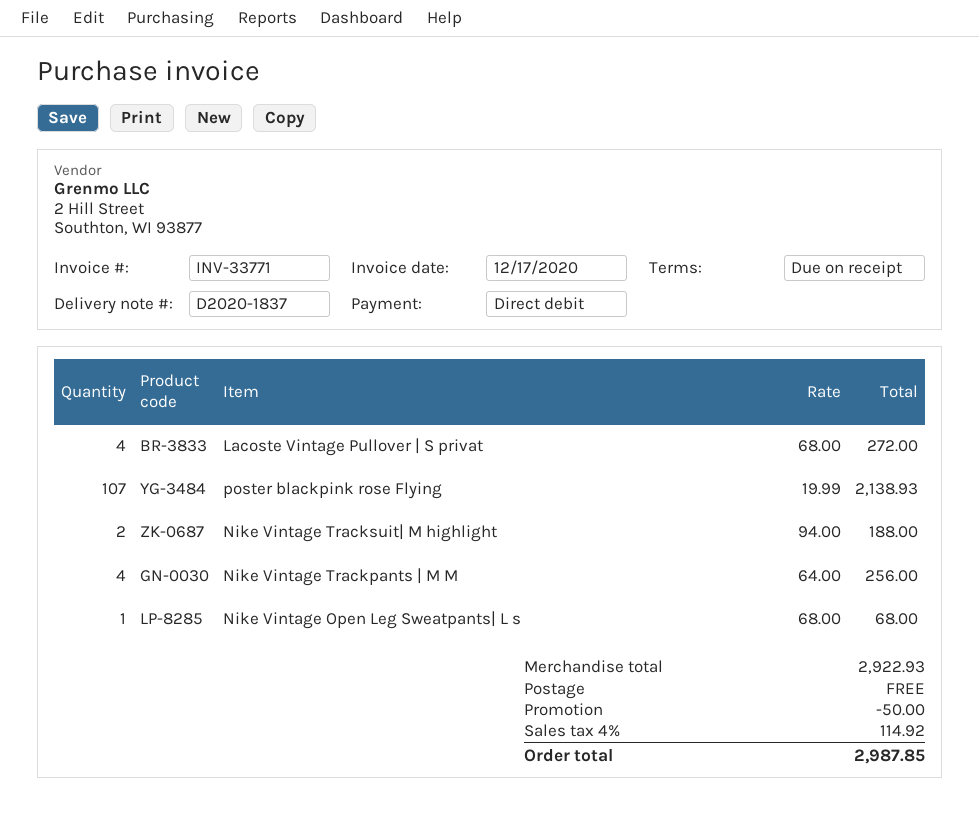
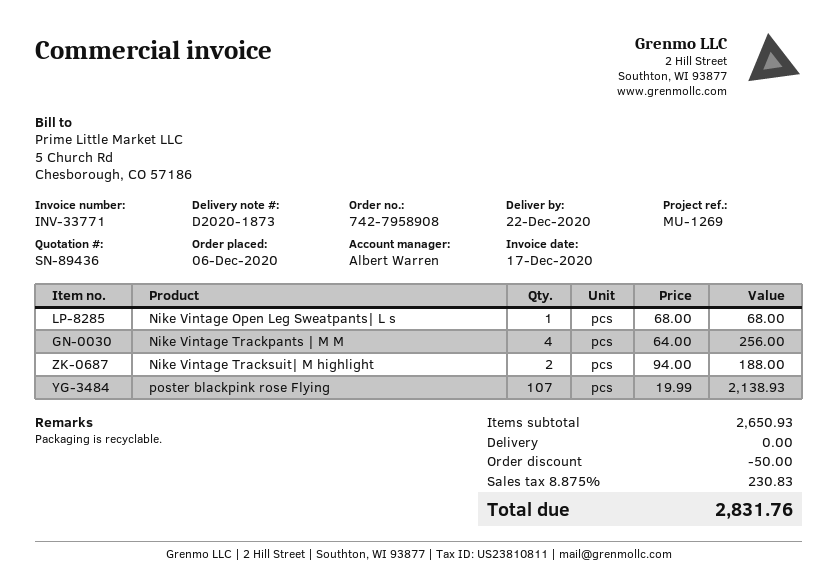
delivery note number: D2020-1837 -> D2020-1873
Lacoste Vintage Pullover | S privat: 4 x 68.00 = 272.00 -> none
subtotal: 2922.93 -> 2650.93
tax: 4% = 114.92 -> 8.875% = 230.83
total: 2987.85 -> 2831.76

